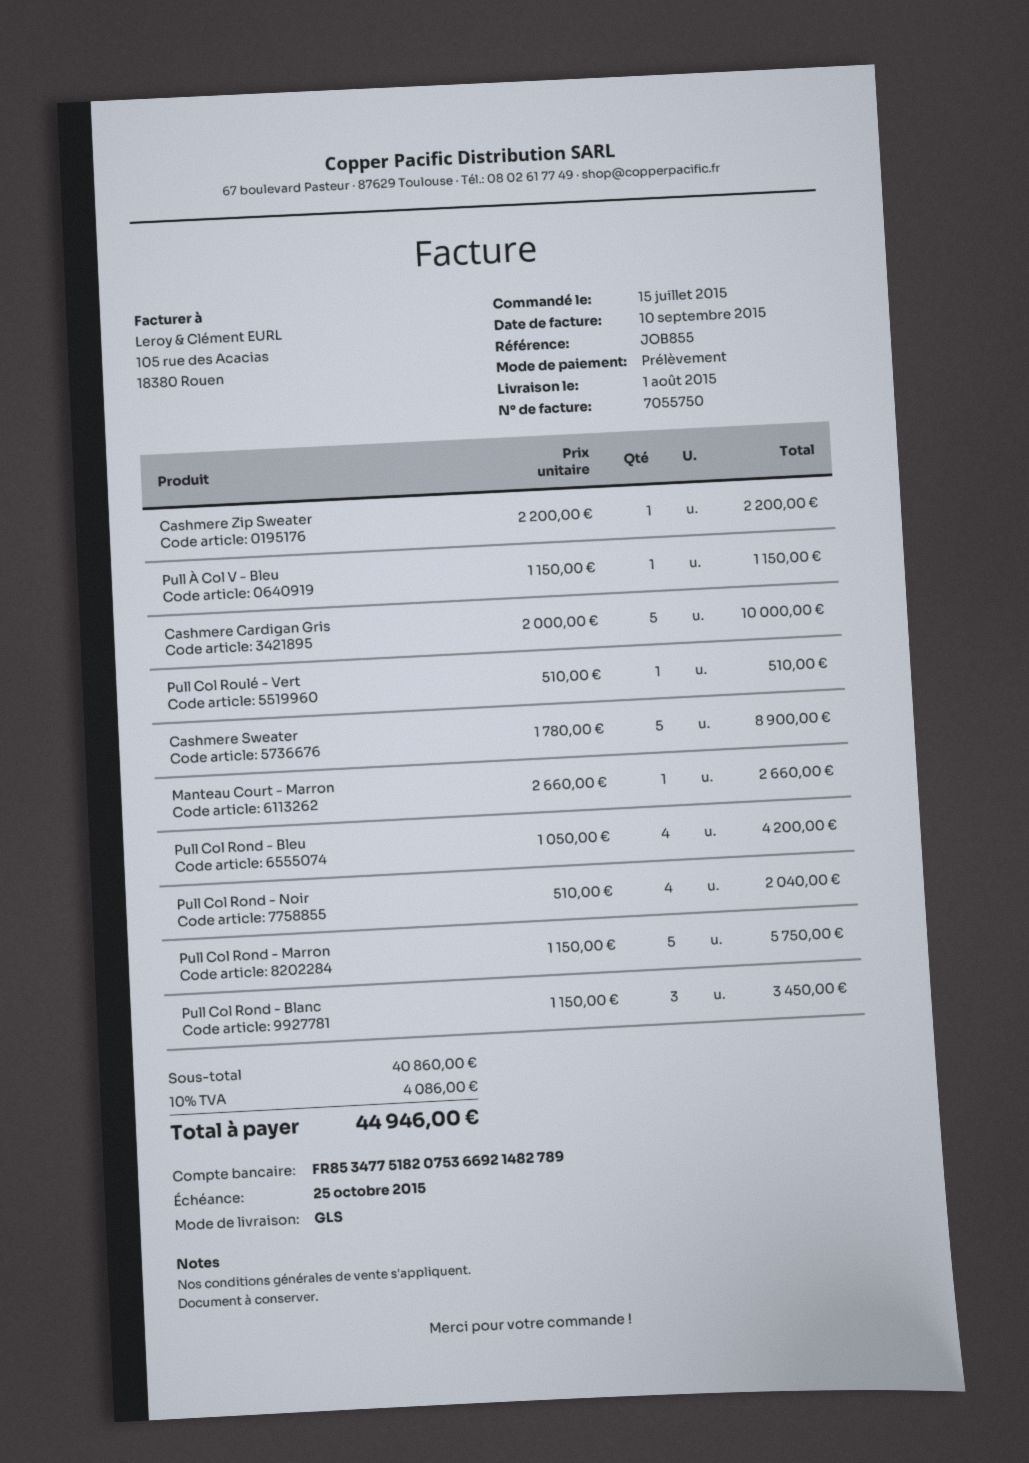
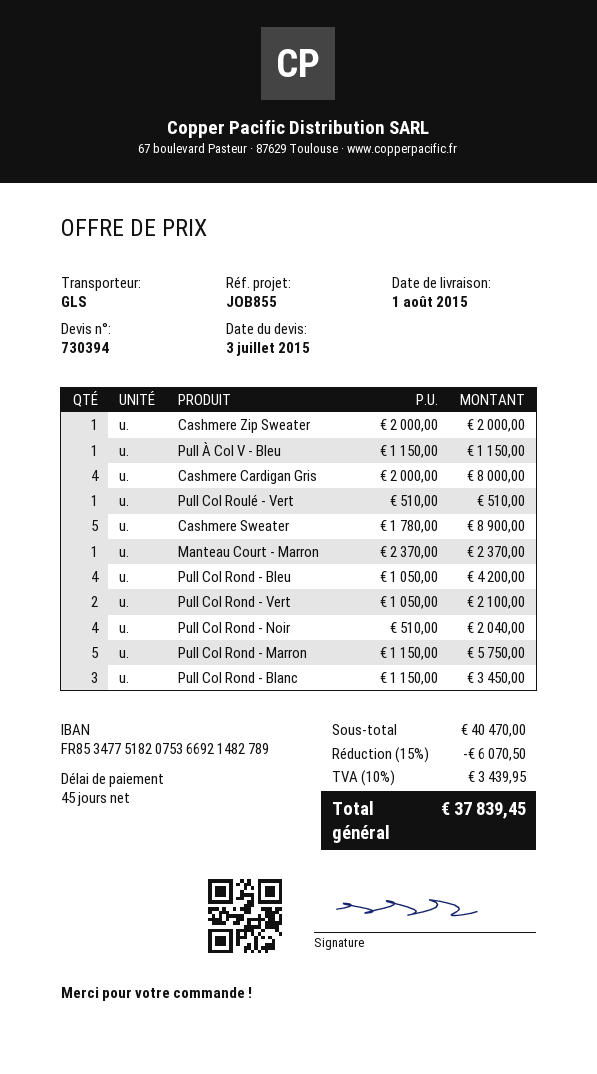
Cashmere Zip Sweater: 1 x 2200.00 = 2200.00 -> 1 x 2000.00 = 2000.00
Cashmere Cardigan Gris: 5 x 2000.00 = 10000.00 -> 4 x 2000.00 = 8000.00
Manteau Court - Marron: 1 x 2660.00 = 2660.00 -> 1 x 2370.00 = 2370.00
Pull Col Rond - Vert: none -> 2 x 1050.00 = 2100.00
subtotal: 40860.00 -> 40470.00
discount: none -> 15% = 6070.50
tax: 10% = 4086.00 -> 10% = 3439.95
total: 44946.00 -> 37839.45

